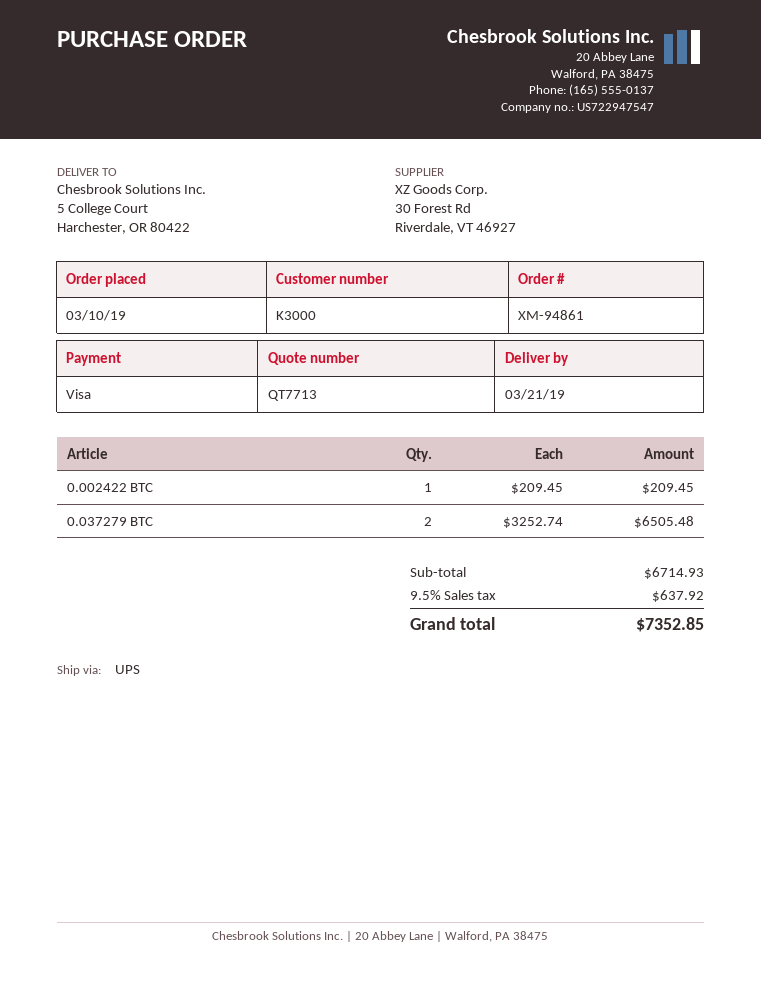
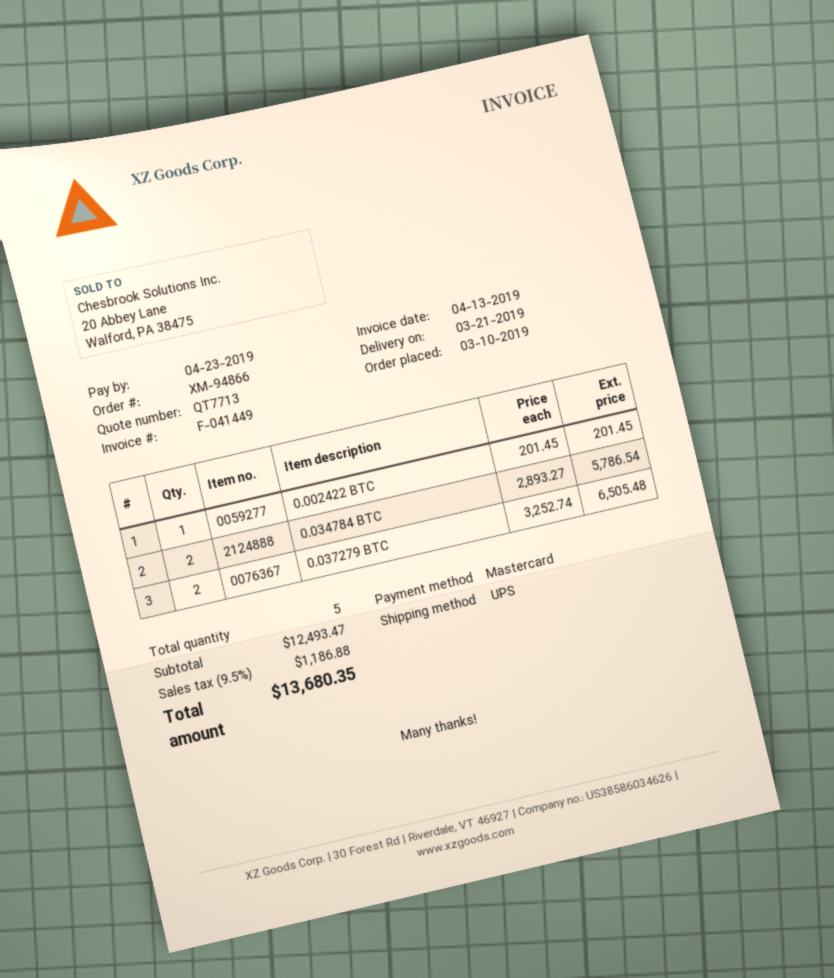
order number: XM-94861 -> XM-94866
payment method: Visa -> Mastercard
0.002422 BTC: 1 x 209.45 = 209.45 -> 1 x 201.45 = 201.45
0.034784 BTC: none -> 2 x 2893.27 = 5786.54
subtotal: 6714.93 -> 12493.47
tax: 9.5% = 637.92 -> 9.5% = 1186.88
total: 7352.85 -> 13680.35

